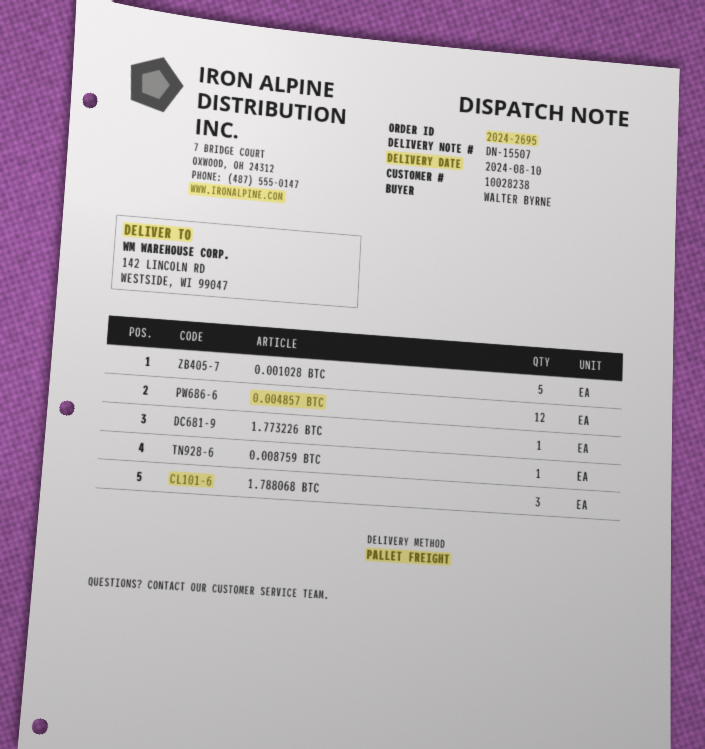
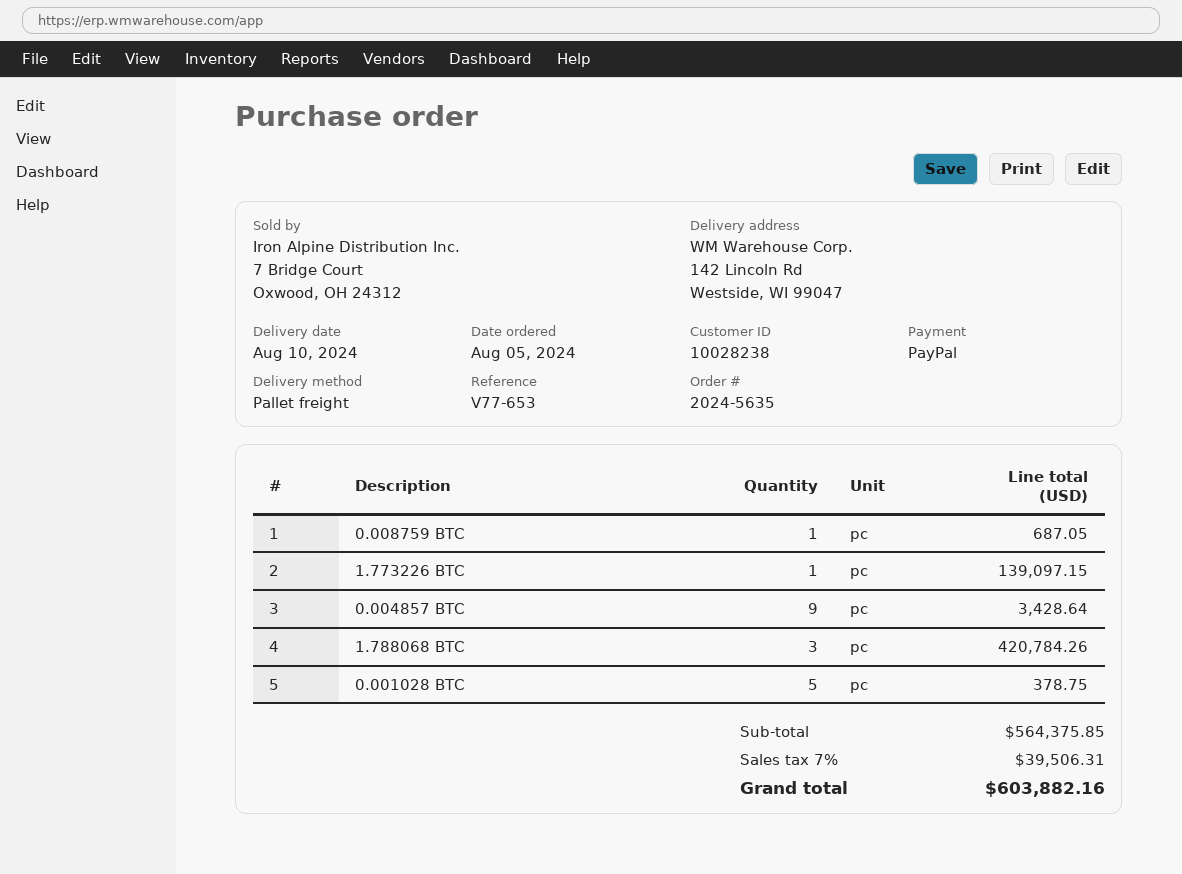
order number: 2024-2695 -> 2024-5635
0.004857 BTC: 12 -> 9

